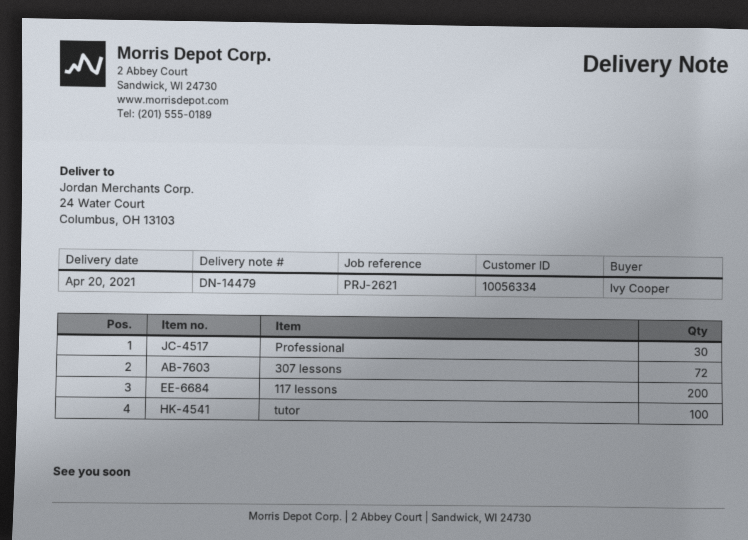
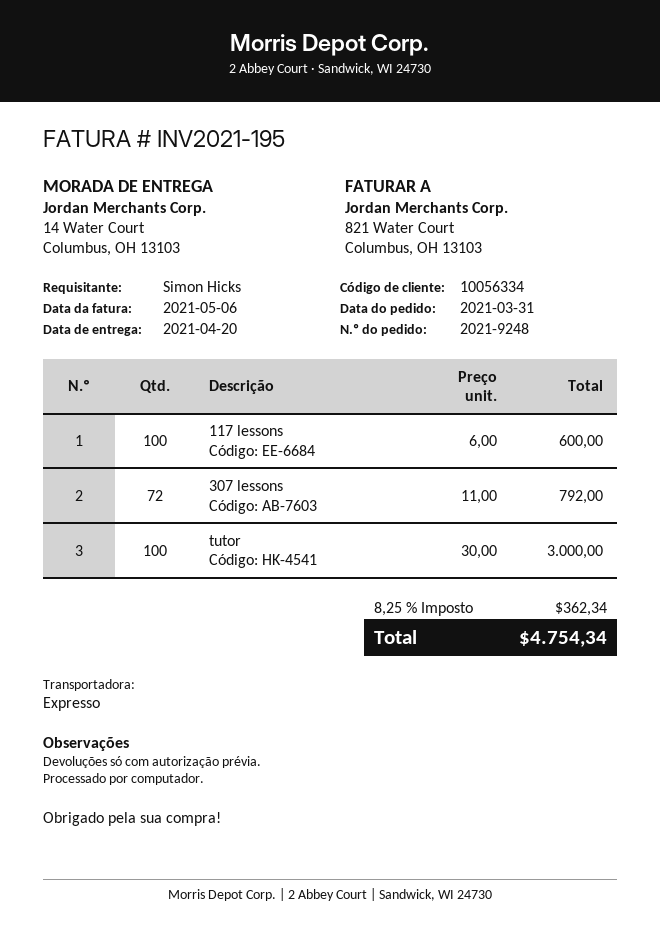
ordered by: Ivy Cooper -> Simon Hicks
ship to: 24 Water Court, Columbus, OH 13103 -> 14 Water Court, Columbus, OH 13103
Professional: 30 -> none
117 lessons: 200 -> 100

